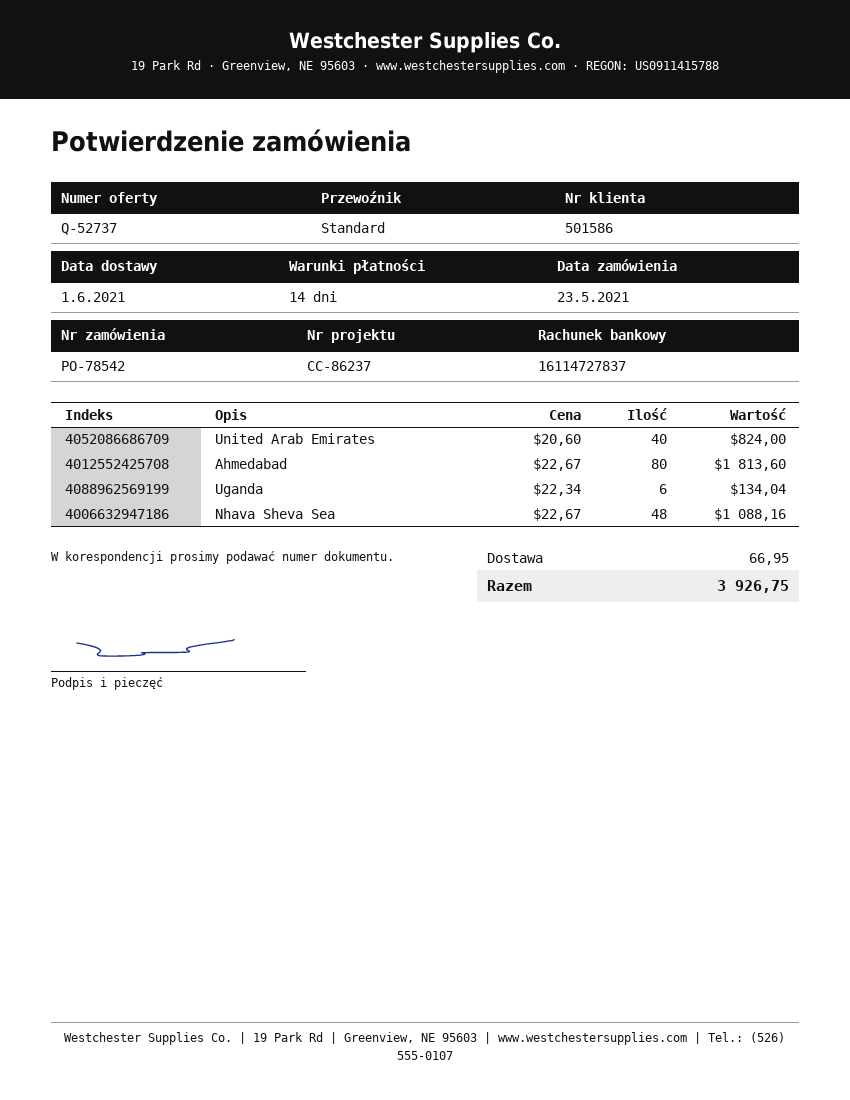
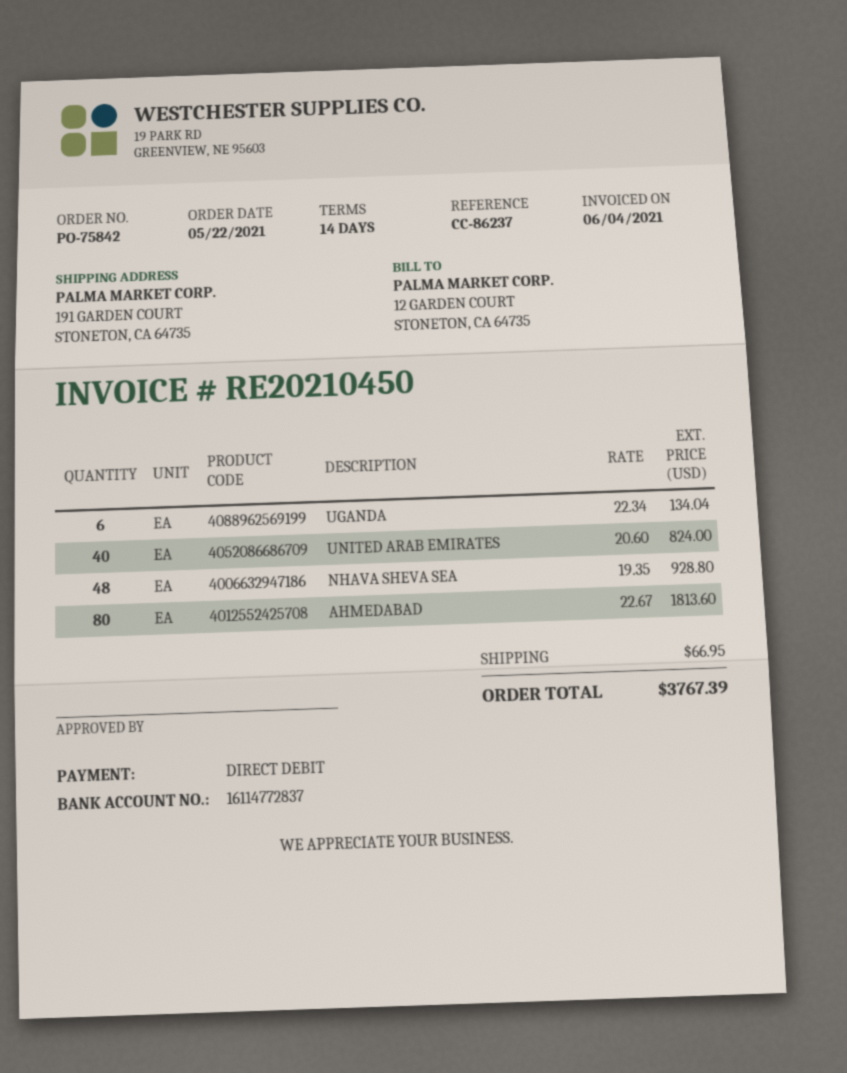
order number: PO-78542 -> PO-75842
order date: 2021-05-23 -> 2021-05-22
bank account: 16114727837 -> 16114772837
Nhava Sheva Sea: 48 x 22.67 = 1088.16 -> 48 x 19.35 = 928.80
total: 3926.75 -> 3767.39

